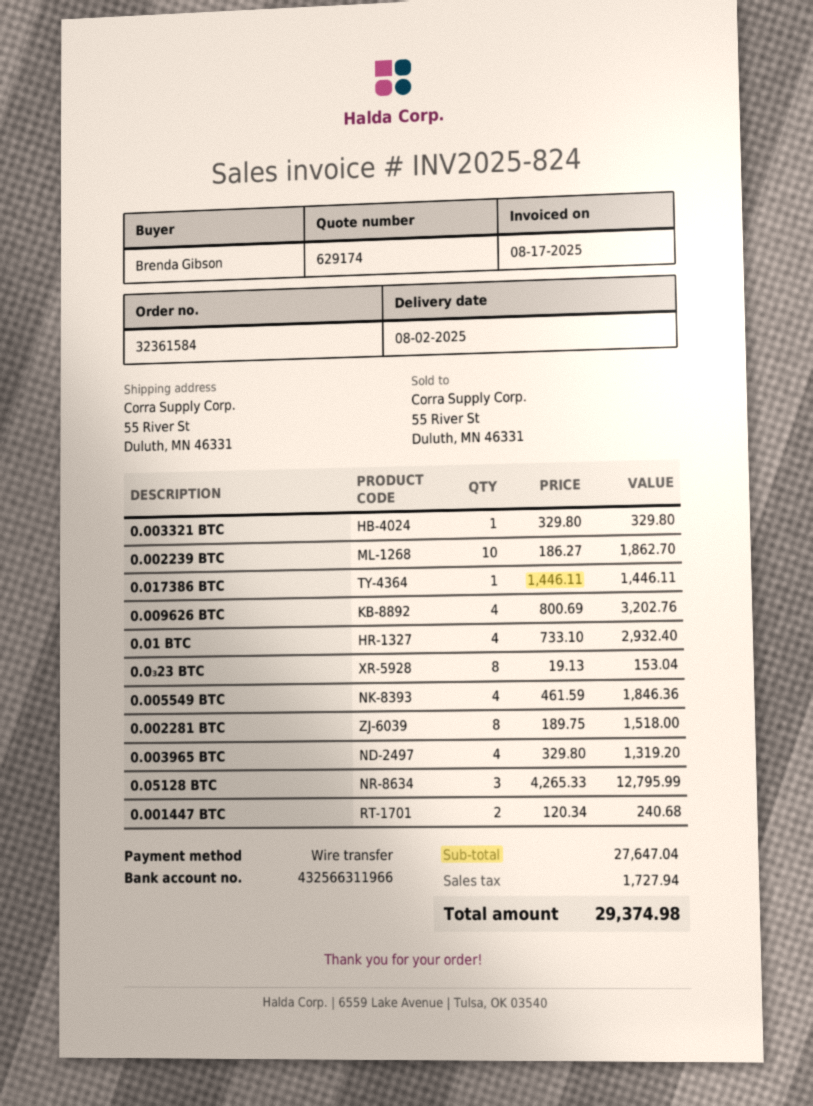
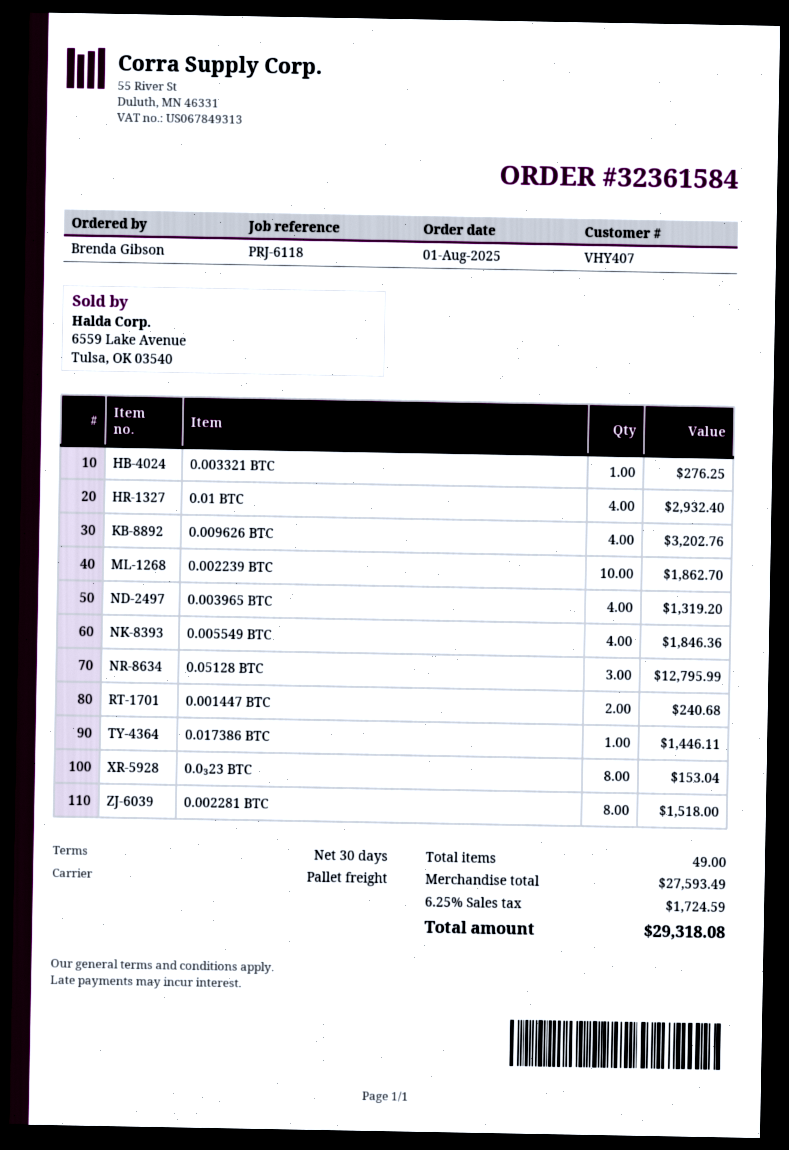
0.003321 BTC: 1 for 329.80 -> 1 for 276.25
subtotal: 27647.04 -> 27593.49
tax: 1727.94 -> 1724.59
total: 29374.98 -> 29318.08

